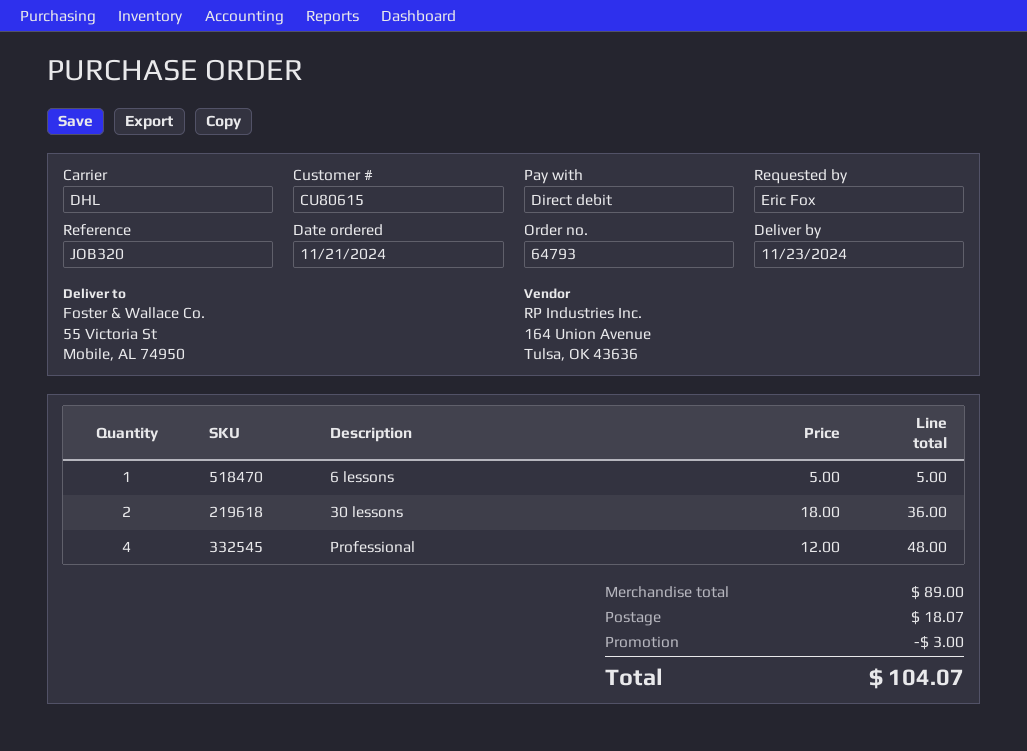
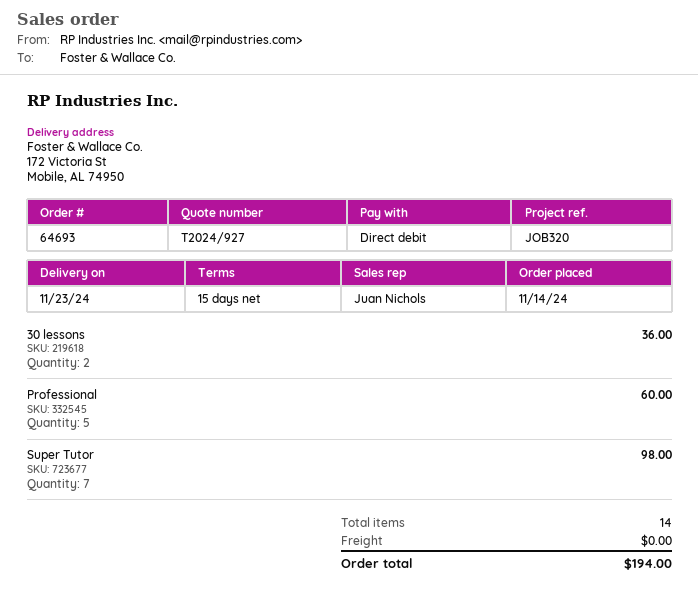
order number: 64793 -> 64693
order date: 2024-11-21 -> 2024-11-14
ship to: 55 Victoria St, Mobile, AL 74950 -> 172 Victoria St, Mobile, AL 74950
6 lessons: 1 for 5.00 -> none
Professional: 4 for 48.00 -> 5 for 60.00
Super Tutor: none -> 7 for 98.00
discount: 3.00 -> none
shipping: 18.07 -> 0.00
total: 104.07 -> 194.00

